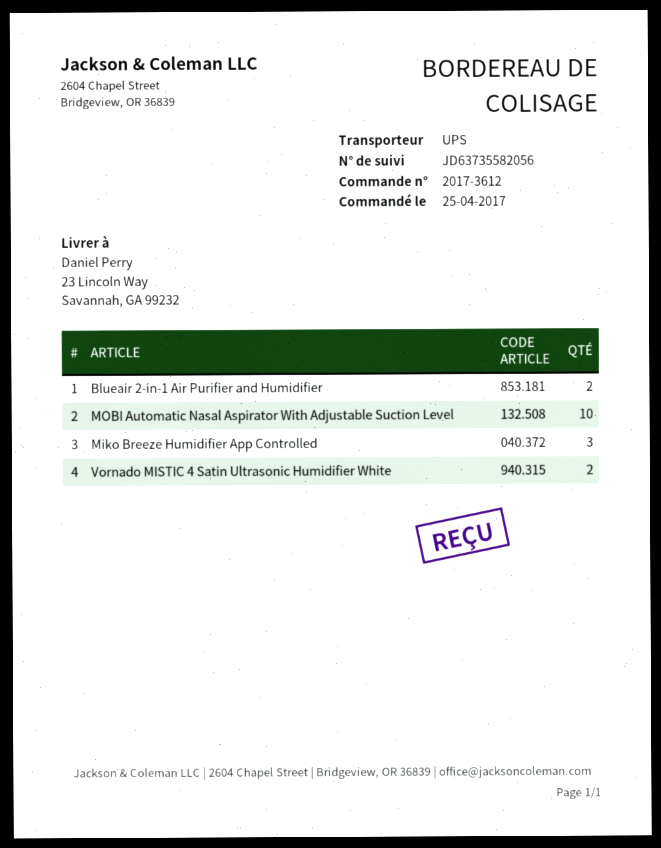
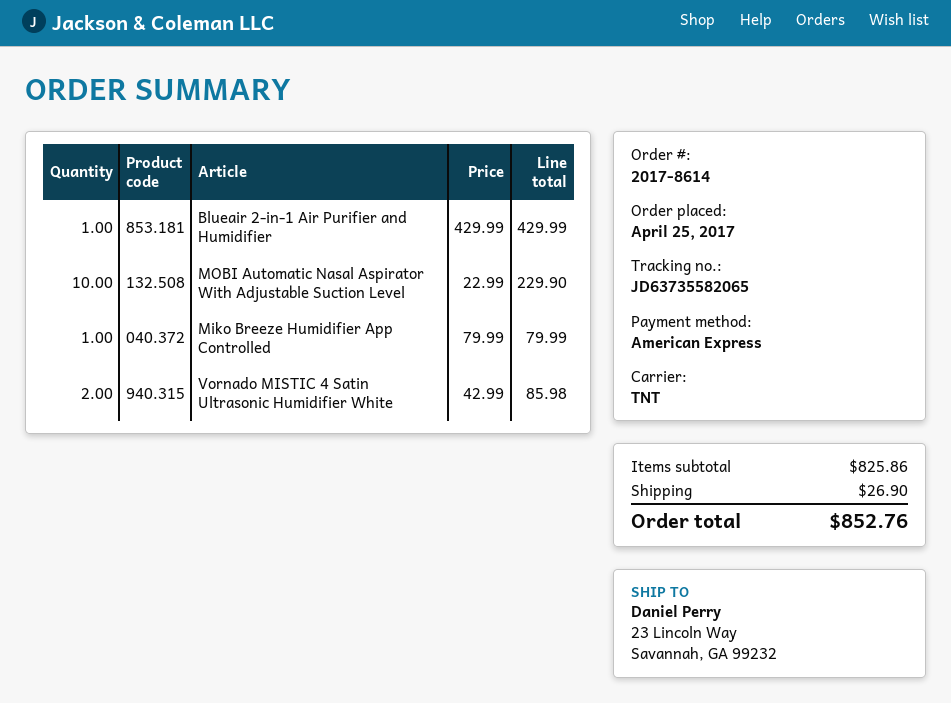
order number: 2017-3612 -> 2017-8614
shipping method: UPS -> TNT
tracking number: JD63735582056 -> JD63735582065
Blueair 2-in-1 Air Purifier and Humidifier: 2 -> 1
Miko Breeze Humidifier App Controlled: 3 -> 1

